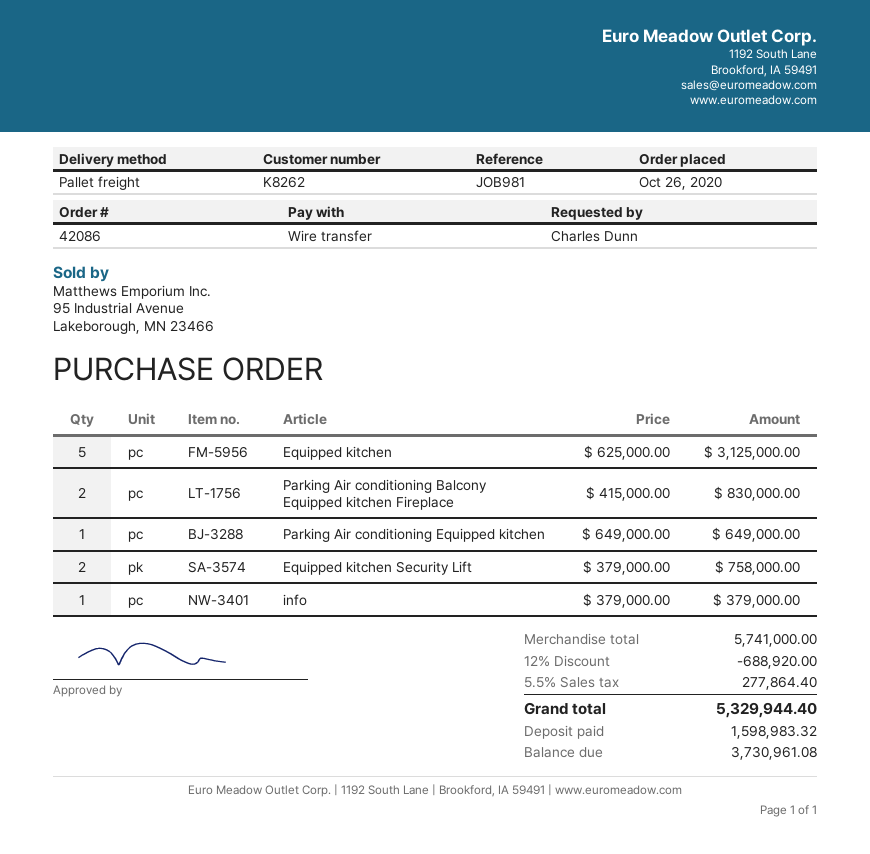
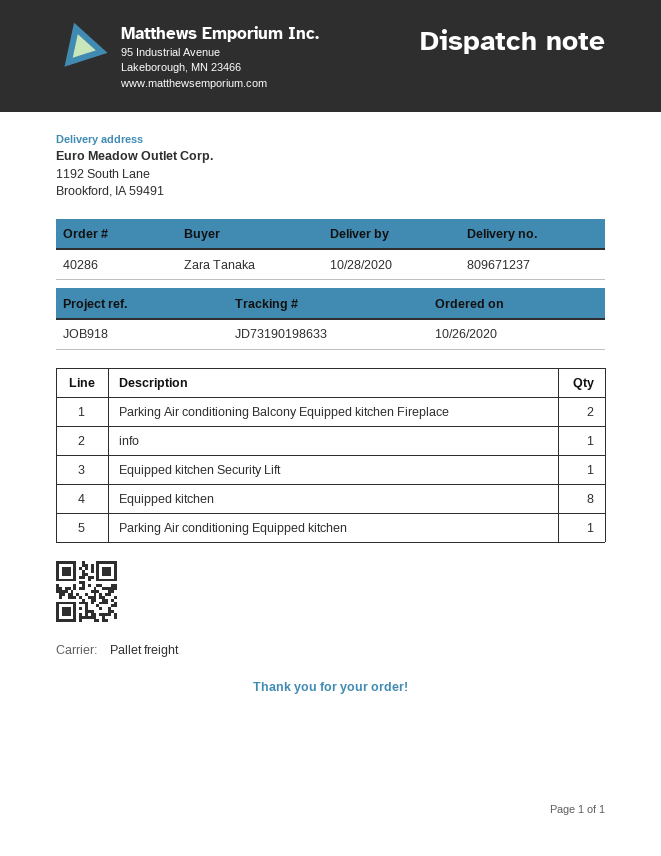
order number: 42086 -> 40286
reference: JOB981 -> JOB918
ordered by: Charles Dunn -> Zara Tanaka
Equipped kitchen: 5 -> 8
Equipped kitchen Security Lift: 2 -> 1

